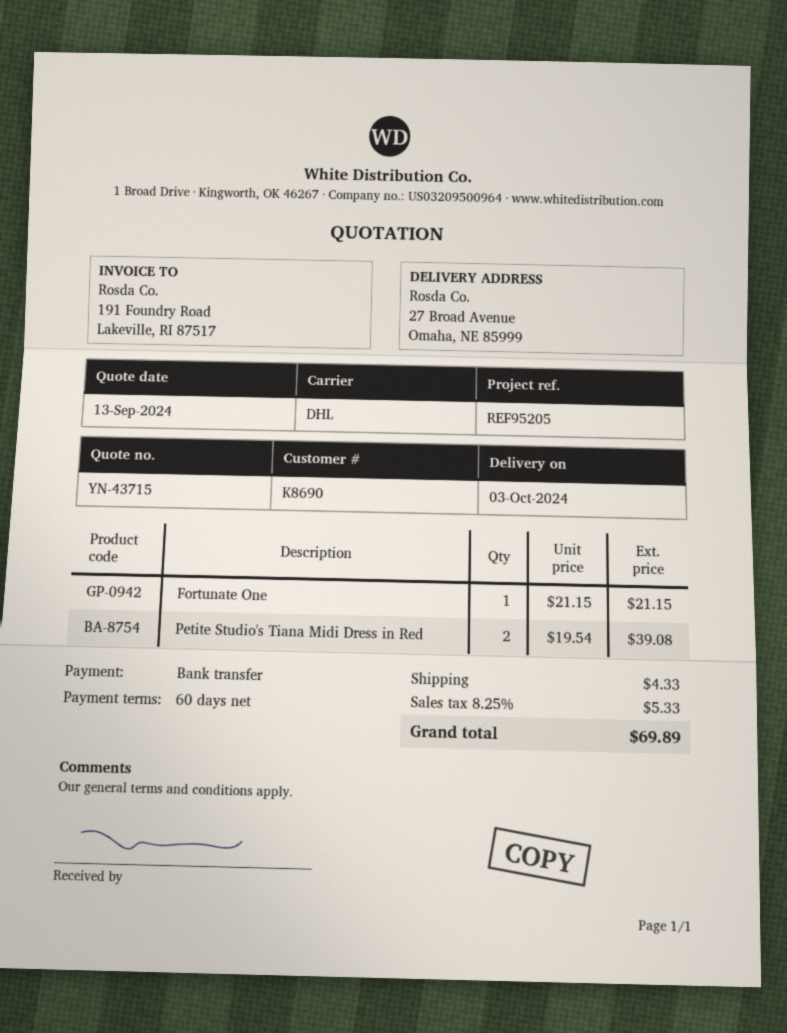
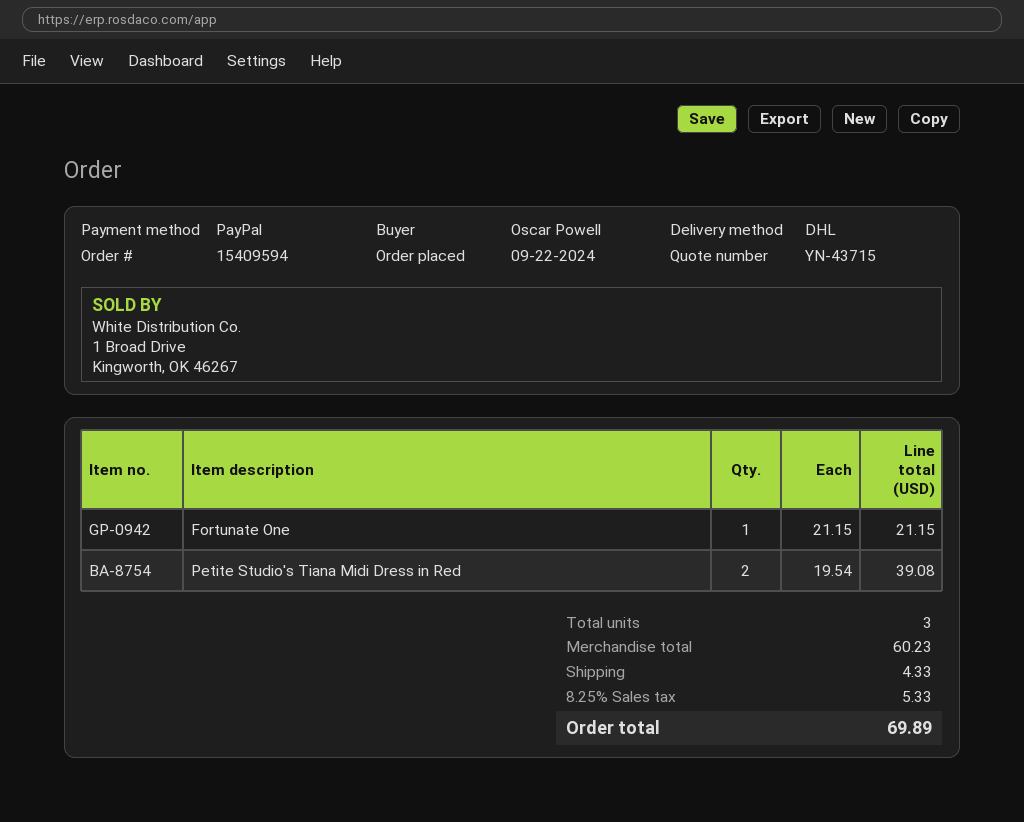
payment method: bank transfer -> PayPal

